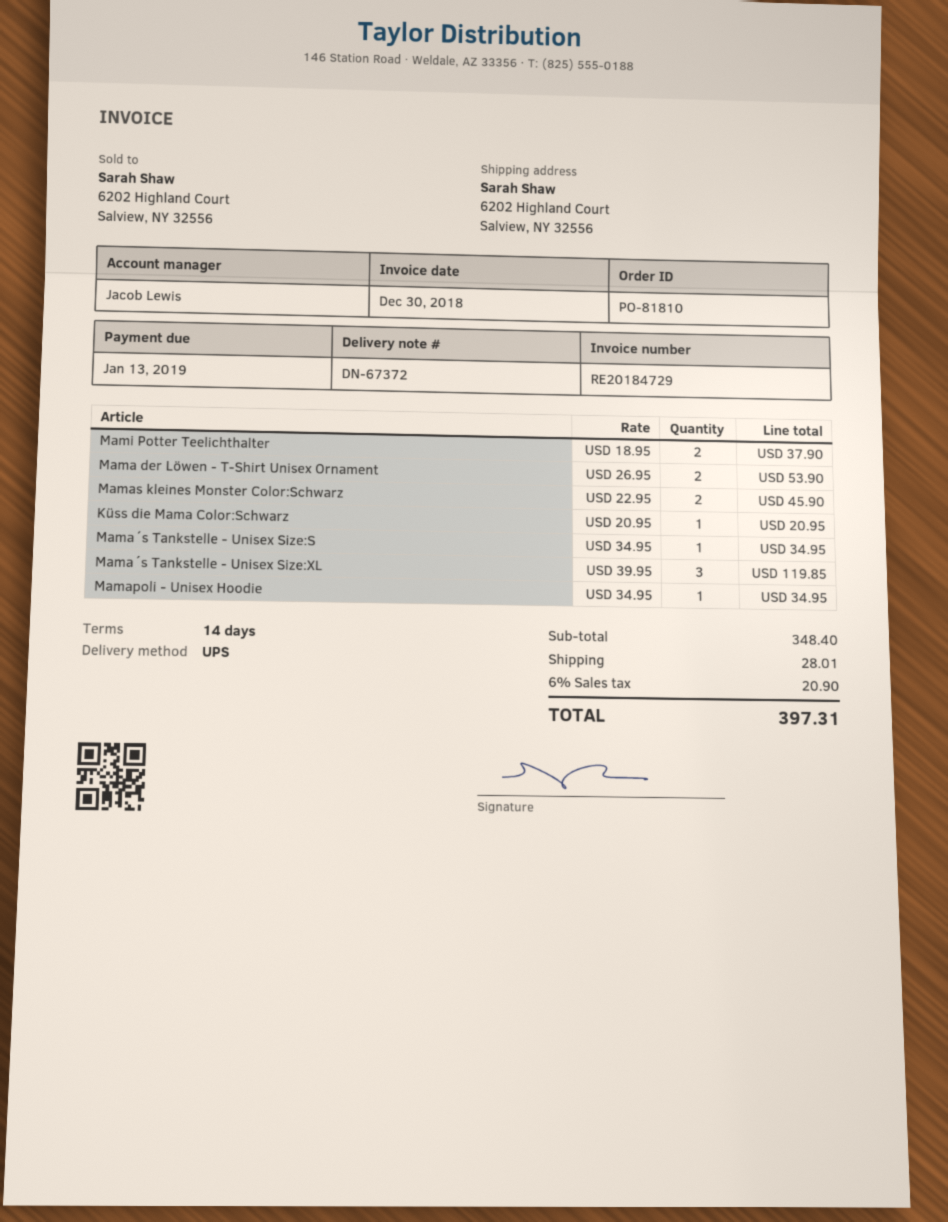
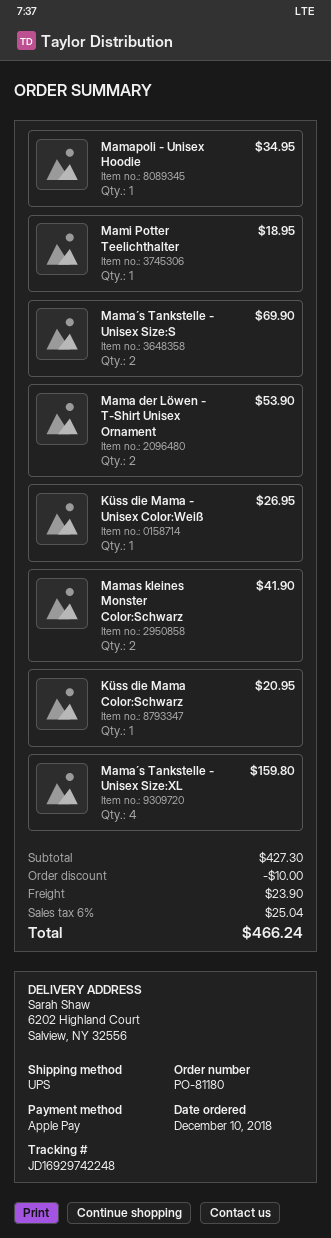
order number: PO-81810 -> PO-81180
Mami Potter Teelichthalter: 2 for 37.90 -> 1 for 18.95
Mamas kleines Monster Color:Schwarz: 2 for 45.90 -> 2 for 41.90
Mama´s Tankstelle - Unisex Size:S: 1 for 34.95 -> 2 for 69.90
Mama´s Tankstelle - Unisex Size:XL: 3 for 119.85 -> 4 for 159.80
Küss die Mama - Unisex Color:Weiß: none -> 1 for 26.95
subtotal: 348.40 -> 427.30
discount: none -> 10.00
shipping: 28.01 -> 23.90
tax: 6% = 20.90 -> 6% = 25.04
total: 397.31 -> 466.24

